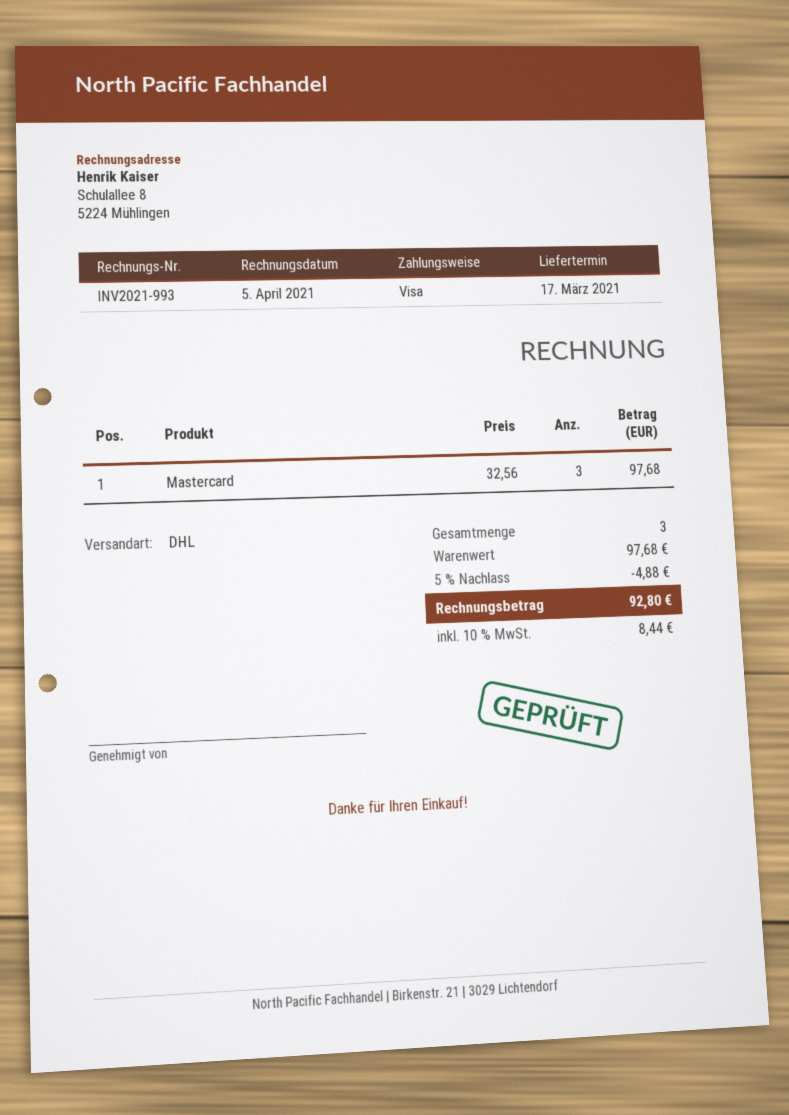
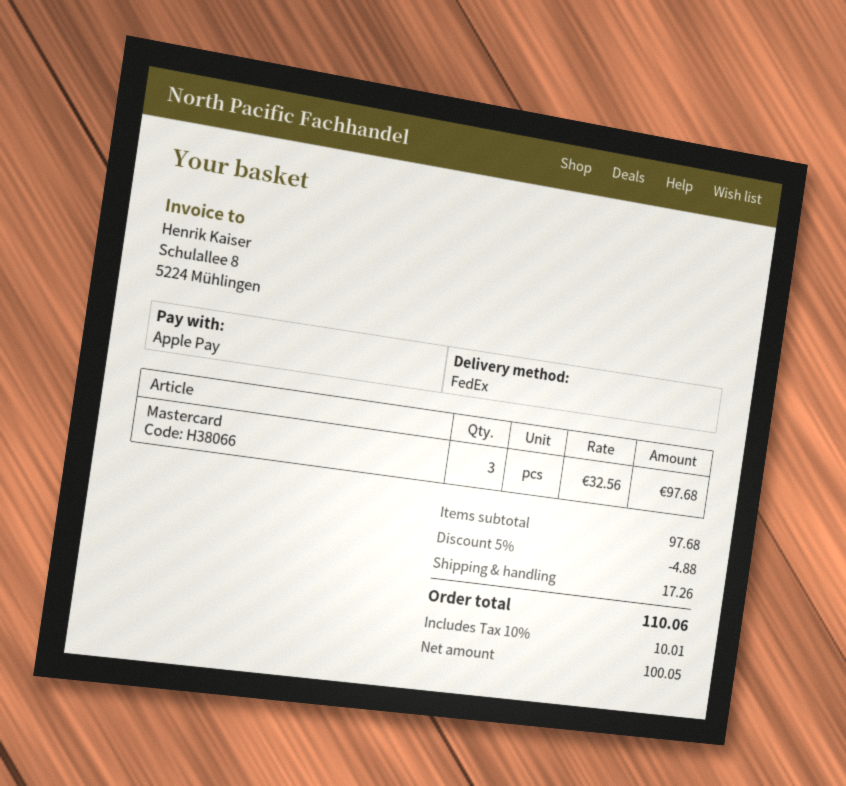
payment method: Visa -> Apple Pay
shipping method: DHL -> FedEx
shipping: none -> 17.26
tax: 10% = 8.44 -> 10% = 10.01
total: 92.80 -> 110.06

